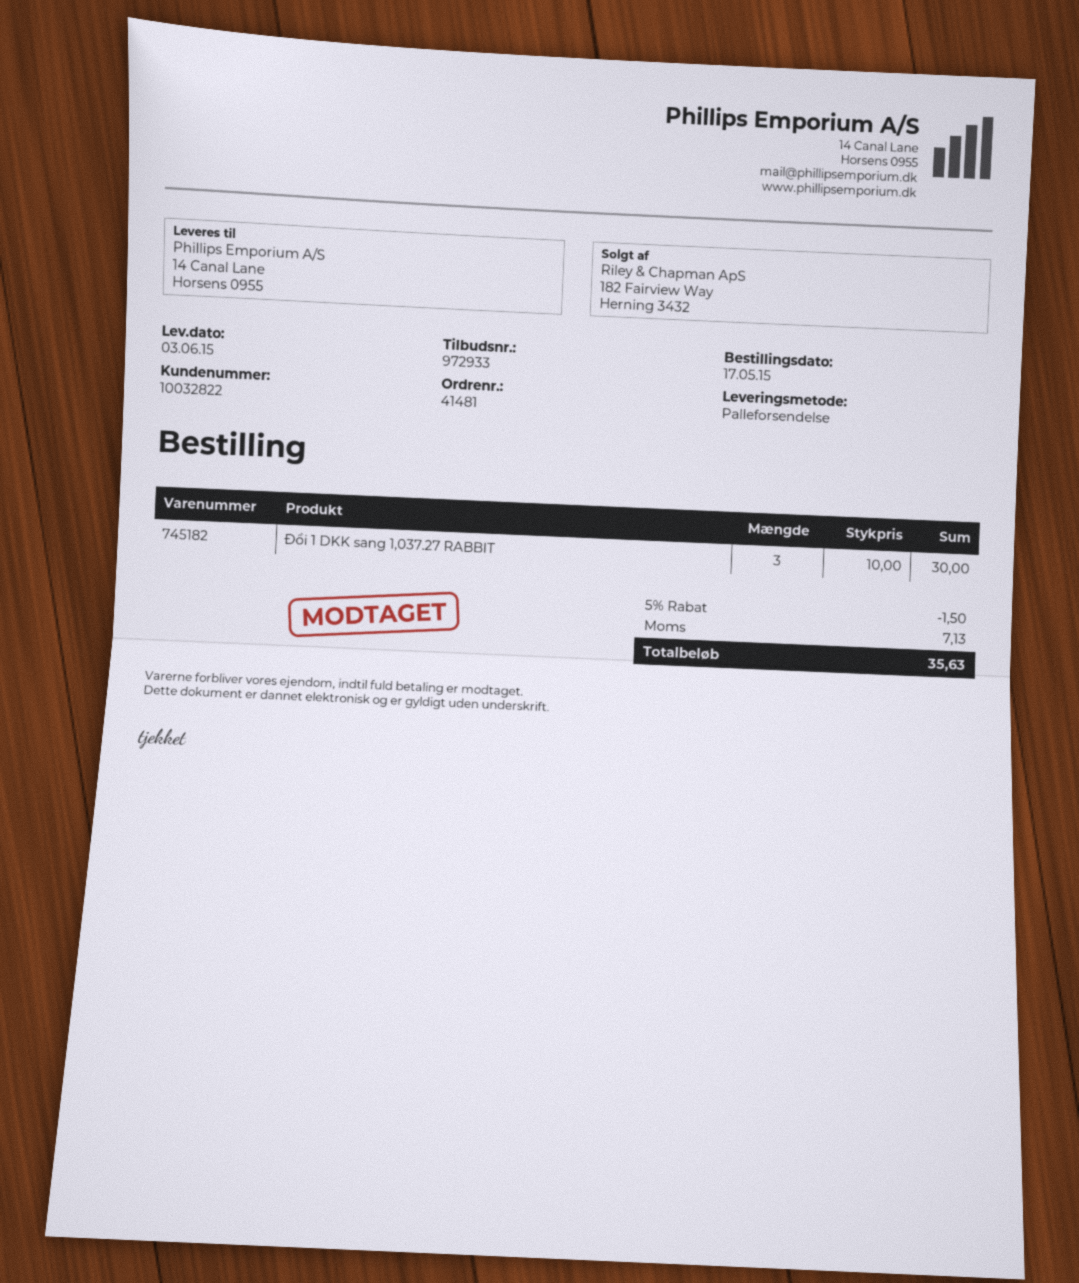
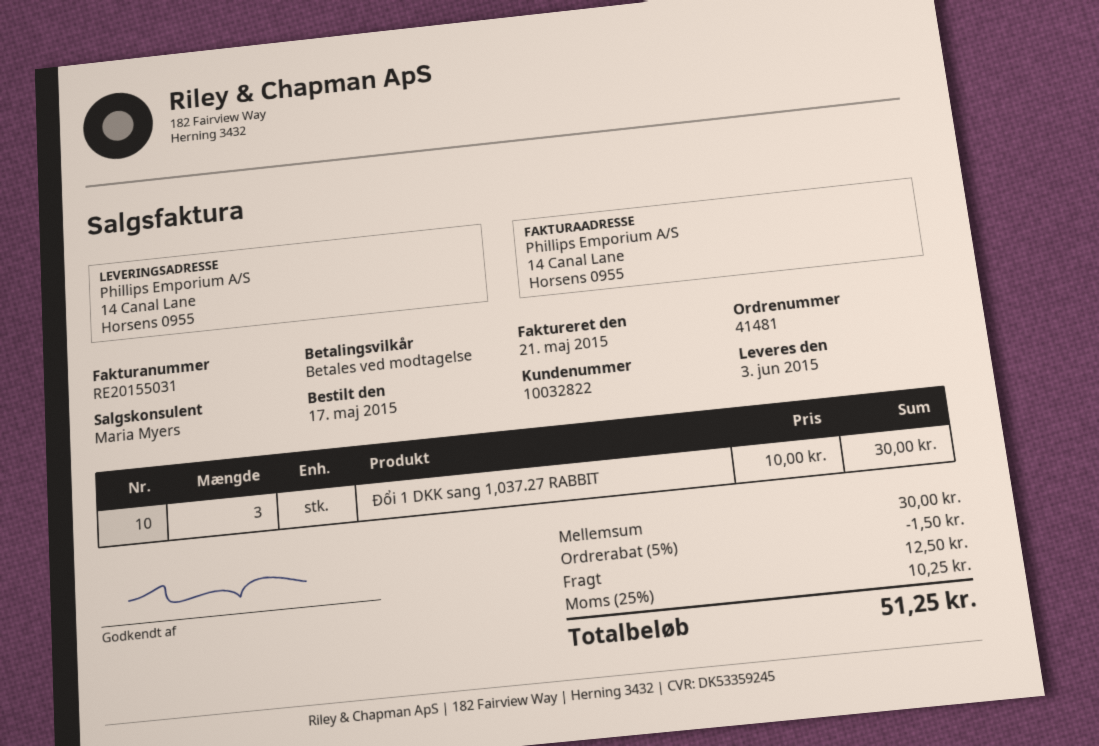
shipping: none -> 12.50
tax: 7.13 -> 10.25
total: 35.63 -> 51.25

